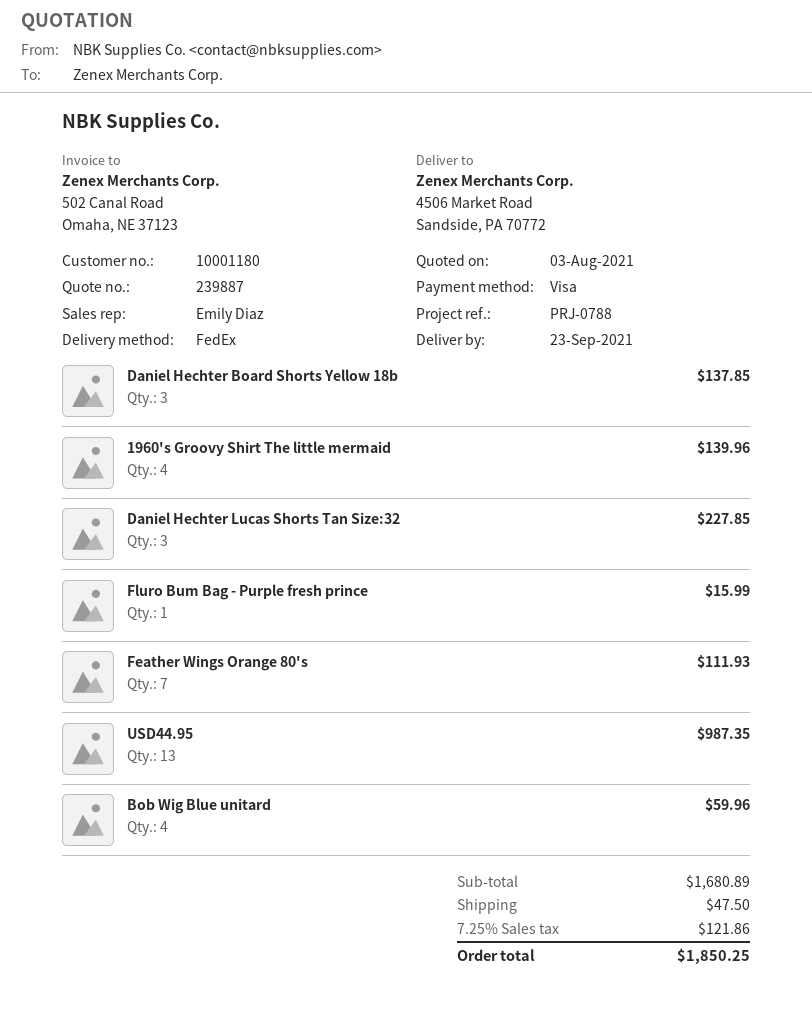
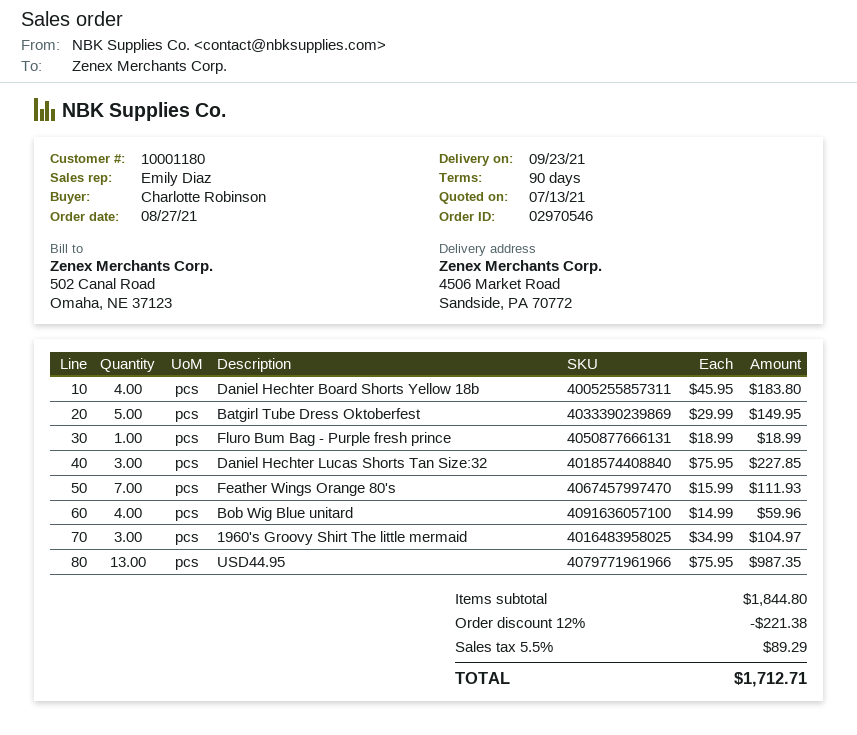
quote date: 2021-08-03 -> 2021-07-13
Daniel Hechter Board Shorts Yellow 18b: 3 for 137.85 -> 4 for 183.80
1960's Groovy Shirt The little mermaid: 4 for 139.96 -> 3 for 104.97
Fluro Bum Bag - Purple fresh prince: 1 for 15.99 -> 1 for 18.99
Batgirl Tube Dress Oktoberfest: none -> 5 for 149.95
subtotal: 1680.89 -> 1844.80
discount: none -> 12% = 221.38
shipping: 47.50 -> none
tax: 7.25% = 121.86 -> 5.5% = 89.29
total: 1850.25 -> 1712.71

